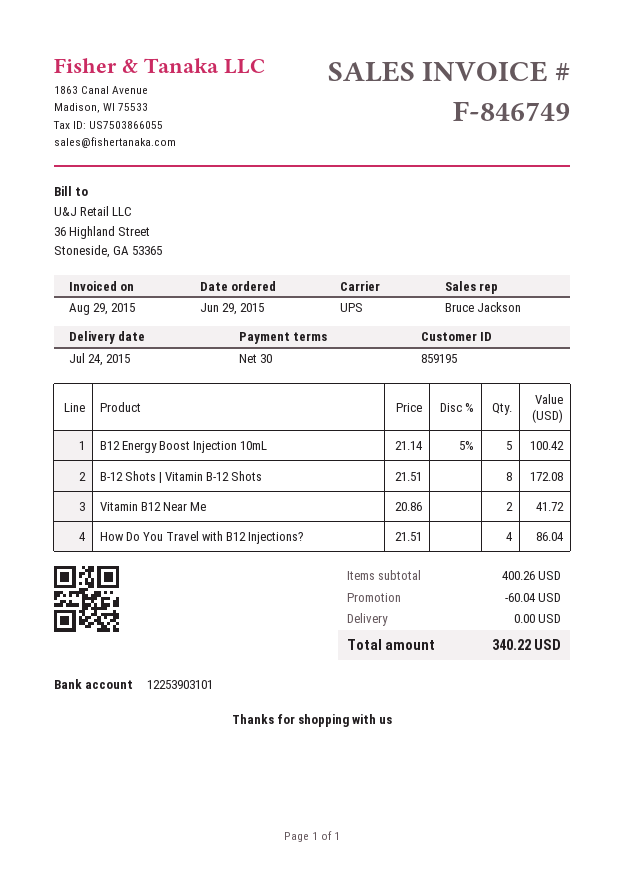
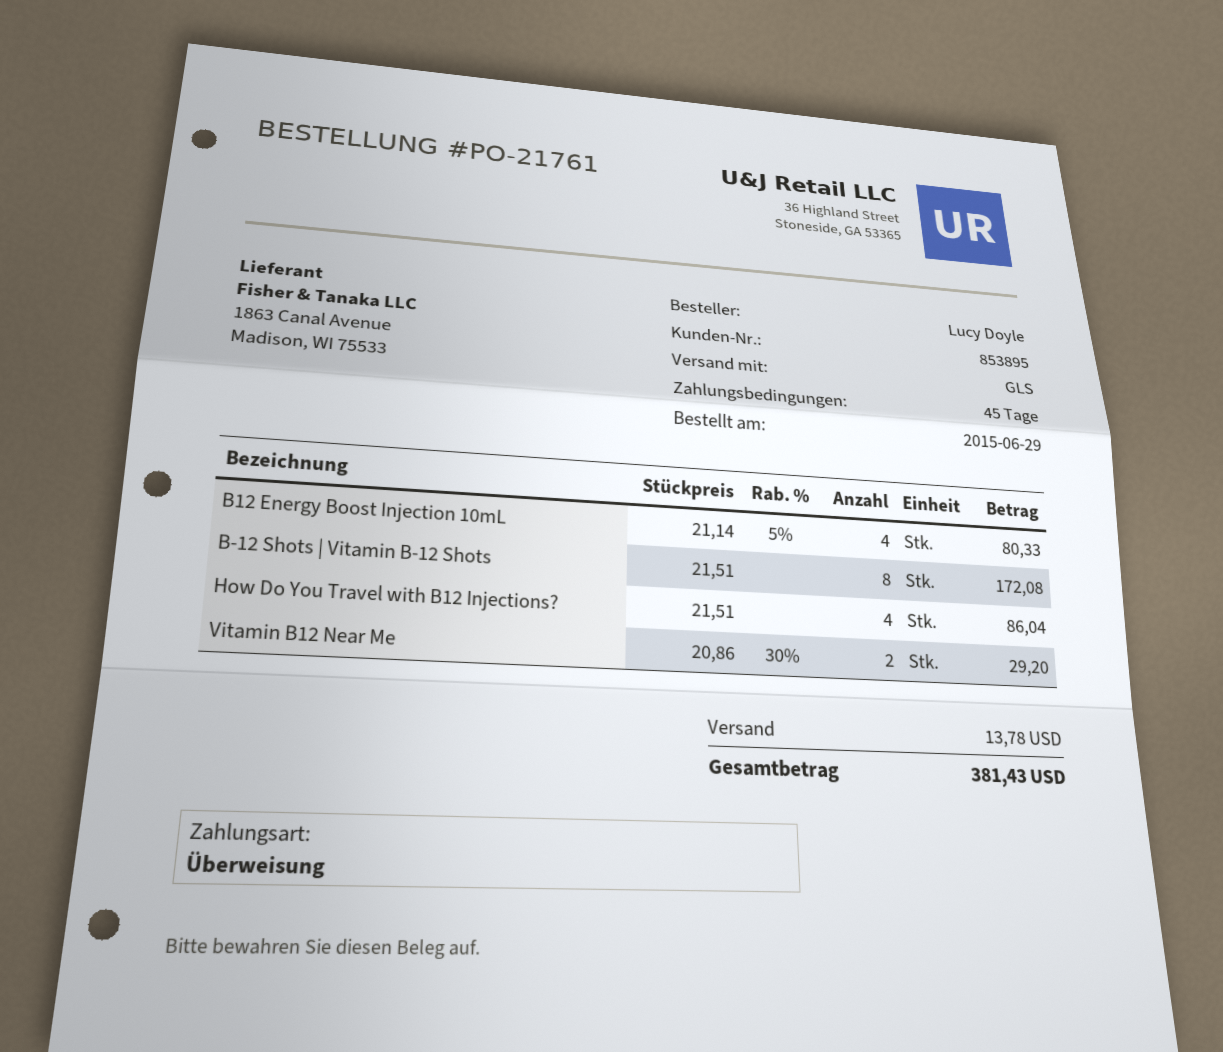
payment terms: 30 days -> 45 days
customer number: 859195 -> 853895
shipping method: UPS -> GLS
B12 Energy Boost Injection 10mL: 5 x 21.14 - 5% = 100.42 -> 4 x 21.14 - 5% = 80.33
Vitamin B12 Near Me: 2 x 20.86 = 41.72 -> 2 x 20.86 - 30% = 29.20
discount: 60.04 -> none
shipping: 0.00 -> 13.78
total: 340.22 -> 381.43

